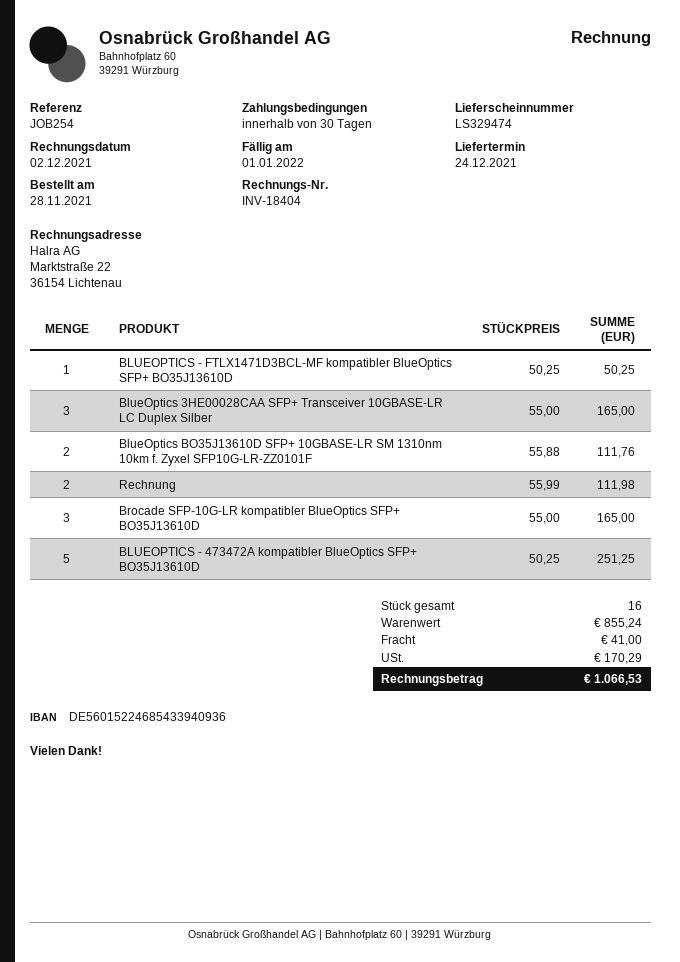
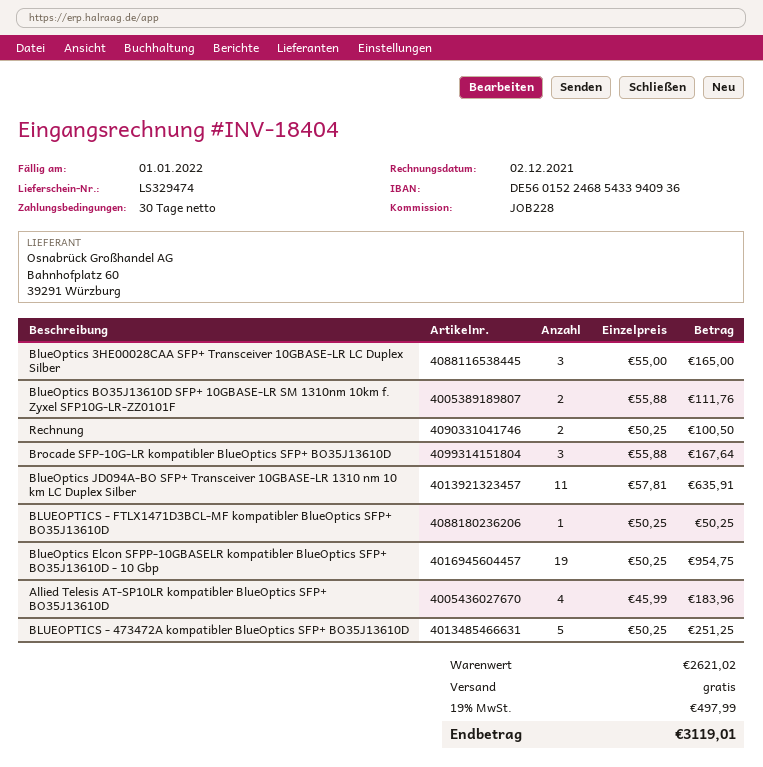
reference: JOB254 -> JOB228
Rechnung: 2 x 55.99 = 111.98 -> 2 x 50.25 = 100.50
Brocade SFP-10G-LR kompatibler BlueOptics SFP+ BO35J13610D: 3 x 55.00 = 165.00 -> 3 x 55.88 = 167.64
BlueOptics JD094A-BO SFP+ Transceiver 10GBASE-LR 1310 nm 10 km LC Duplex Silber: none -> 11 x 57.81 = 635.91
BlueOptics Elcon SFPP-10GBASELR kompatibler BlueOptics SFP+ BO35J13610D - 10 Gbp: none -> 19 x 50.25 = 954.75
Allied Telesis AT-SP10LR kompatibler BlueOptics SFP+ BO35J13610D: none -> 4 x 45.99 = 183.96
subtotal: 855.24 -> 2621.02
shipping: 41.00 -> 0.00
tax: 170.29 -> 497.99
total: 1066.53 -> 3119.01

